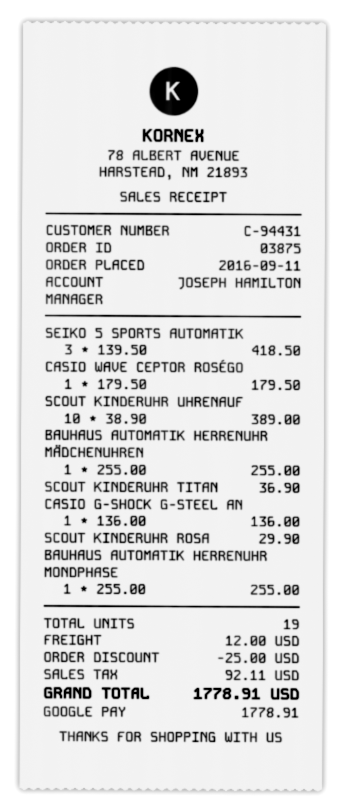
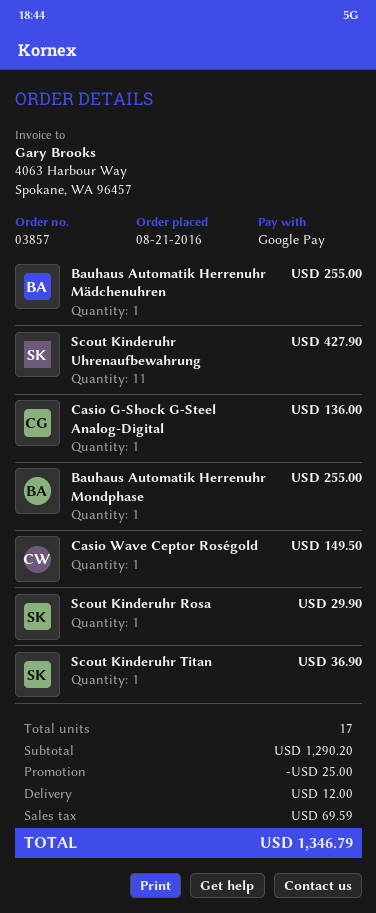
order number: 03875 -> 03857
order date: 2016-09-11 -> 2016-08-21
SEIKO 5 SPORTS AUTOMATIK: 3 for 418.50 -> none
CASIO WAVE CEPTOR ROSÉGO: 1 for 179.50 -> 1 for 149.50
SCOUT KINDERUHR UHRENAUF: 10 for 389.00 -> 11 for 427.90
total quantity: 19 -> 17
tax: 92.11 -> 69.59
total: 1778.91 -> 1346.79

